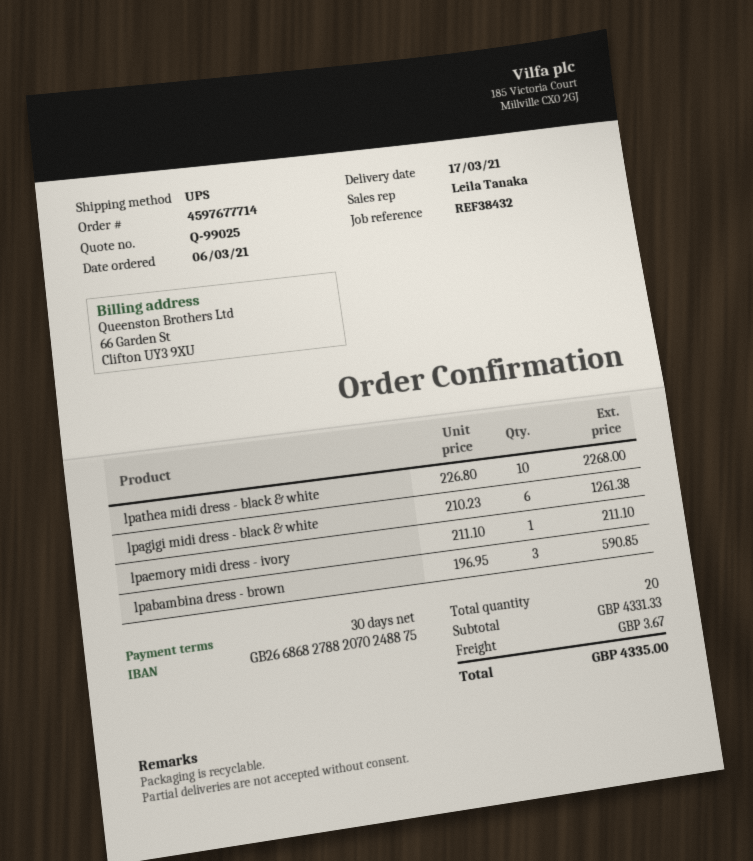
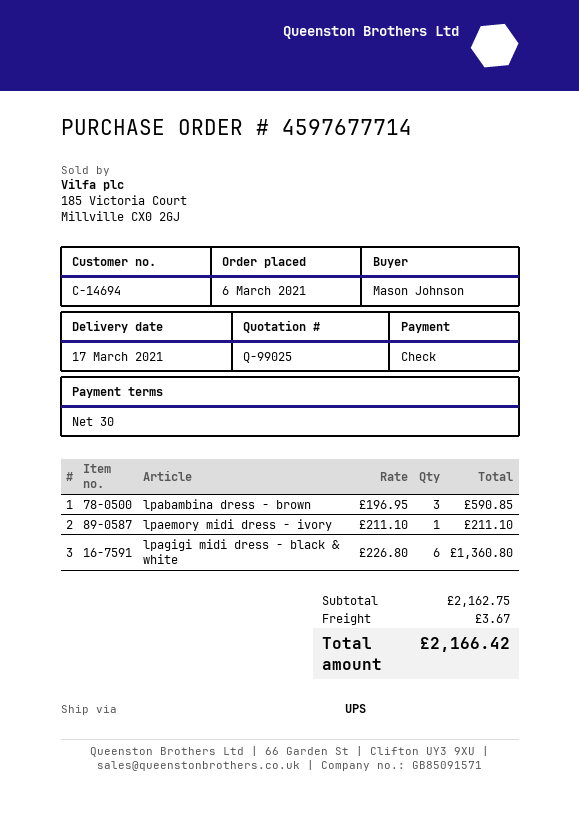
lpathea midi dress - black & white: 10 x 226.80 = 2268.00 -> none
lpagigi midi dress - black & white: 6 x 210.23 = 1261.38 -> 6 x 226.80 = 1360.80
subtotal: 4331.33 -> 2162.75
total: 4335.00 -> 2166.42

